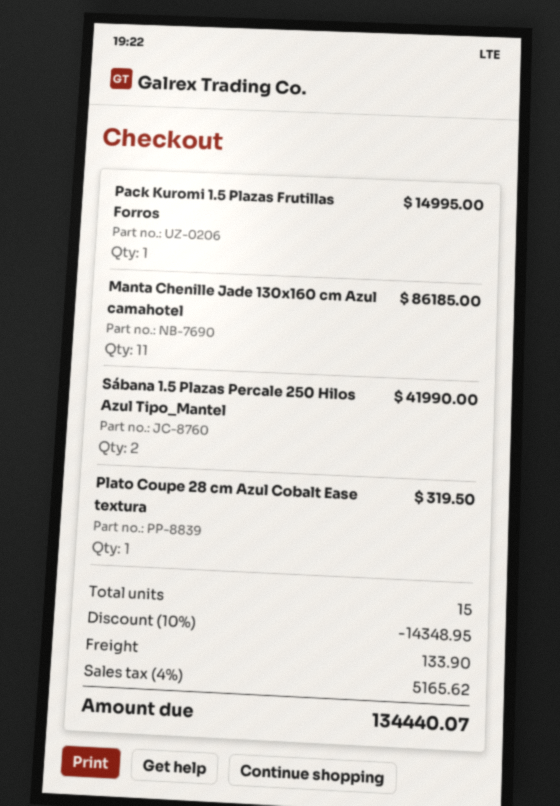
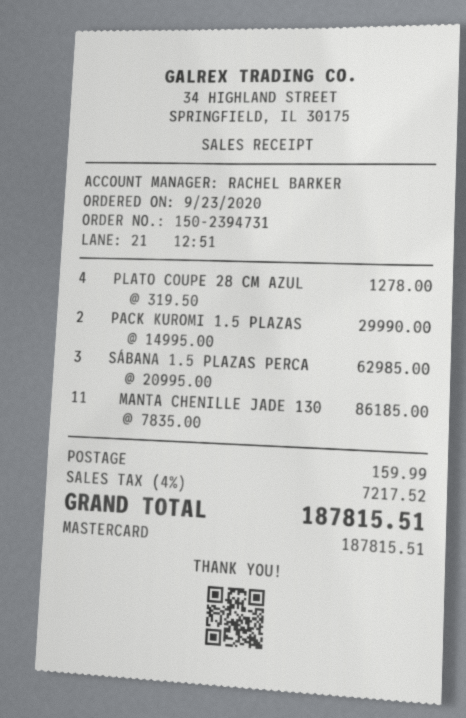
Pack Kuromi 1.5 Plazas Frutillas Forros: 1 for 14995.00 -> 2 for 29990.00
Sábana 1.5 Plazas Percale 250 Hilos Azul Tipo_Mantel: 2 for 41990.00 -> 3 for 62985.00
Plato Coupe 28 cm Azul Cobalt Ease textura: 1 for 319.50 -> 4 for 1278.00
discount: 10% = 14348.95 -> none
shipping: 133.90 -> 159.99
tax: 4% = 5165.62 -> 4% = 7217.52
total: 134440.07 -> 187815.51

